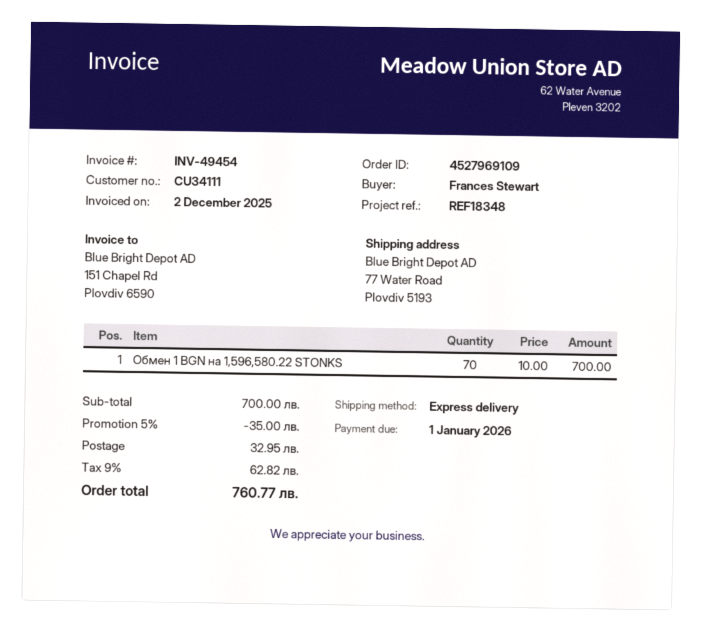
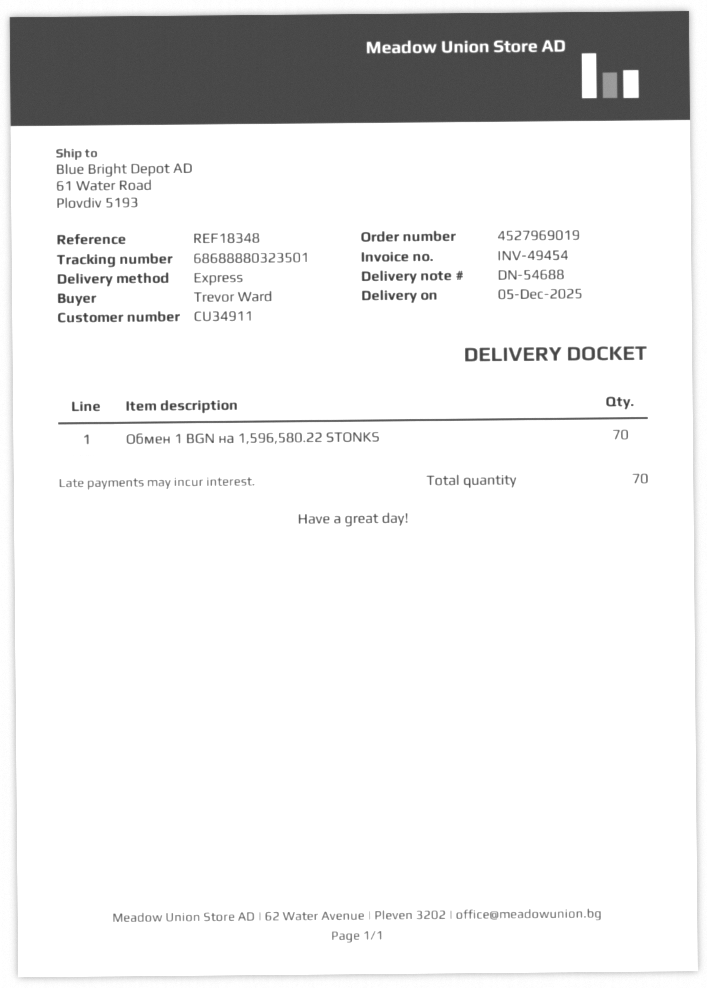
order number: 4527969109 -> 4527969019
customer number: CU34111 -> CU34911
ordered by: Frances Stewart -> Trevor Ward
ship to: 77 Water Road, Plovdiv 5193 -> 61 Water Road, Plovdiv 5193

